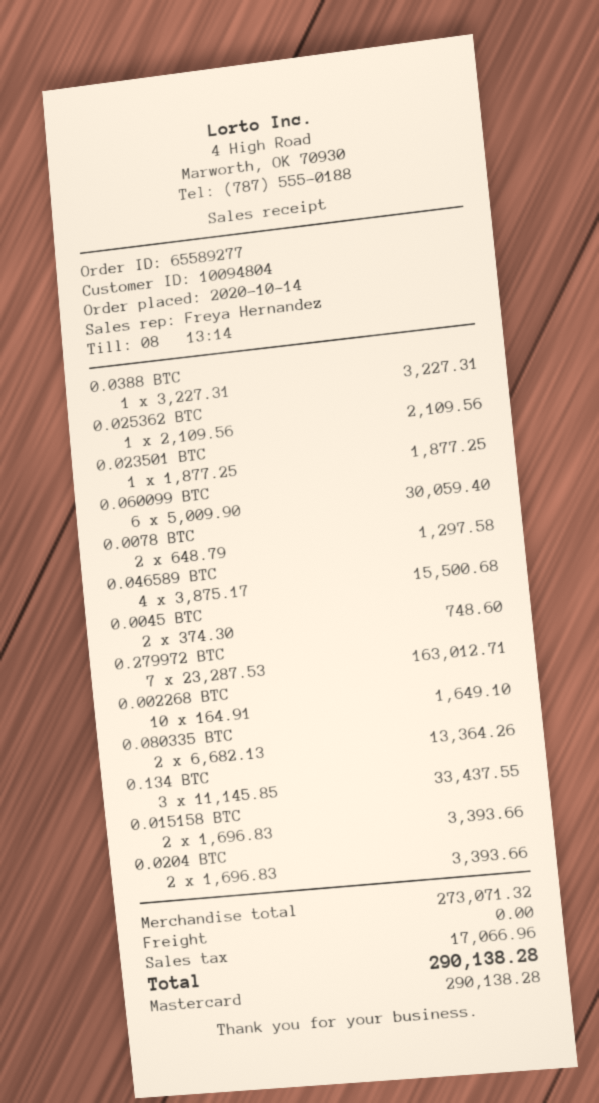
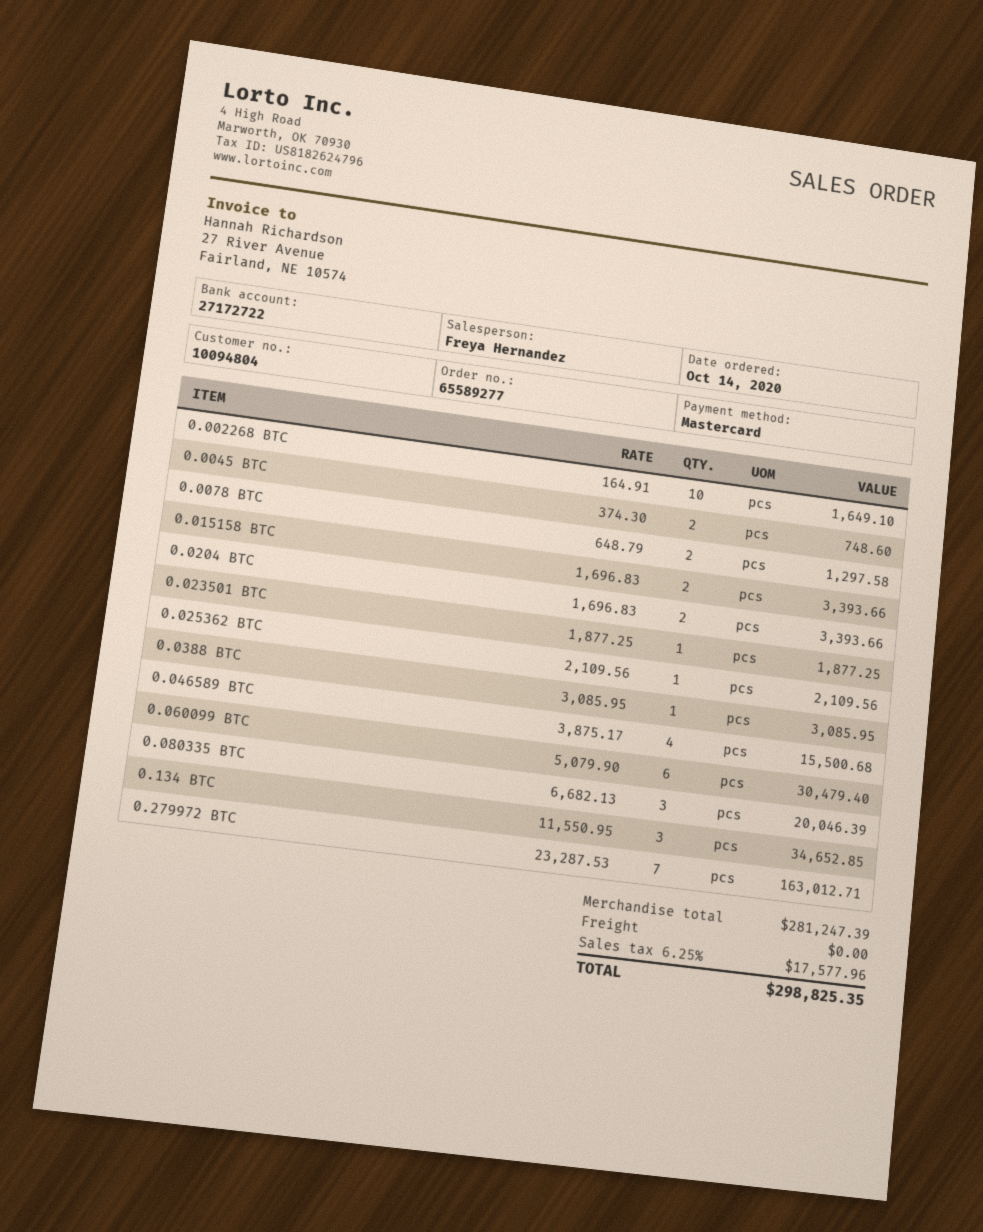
0.0388 BTC: 1 x 3227.31 = 3227.31 -> 1 x 3085.95 = 3085.95
0.060099 BTC: 6 x 5009.90 = 30059.40 -> 6 x 5079.90 = 30479.40
0.080335 BTC: 2 x 6682.13 = 13364.26 -> 3 x 6682.13 = 20046.39
0.134 BTC: 3 x 11145.85 = 33437.55 -> 3 x 11550.95 = 34652.85
subtotal: 273071.32 -> 281247.39
tax: 17066.96 -> 17577.96
total: 290138.28 -> 298825.35

